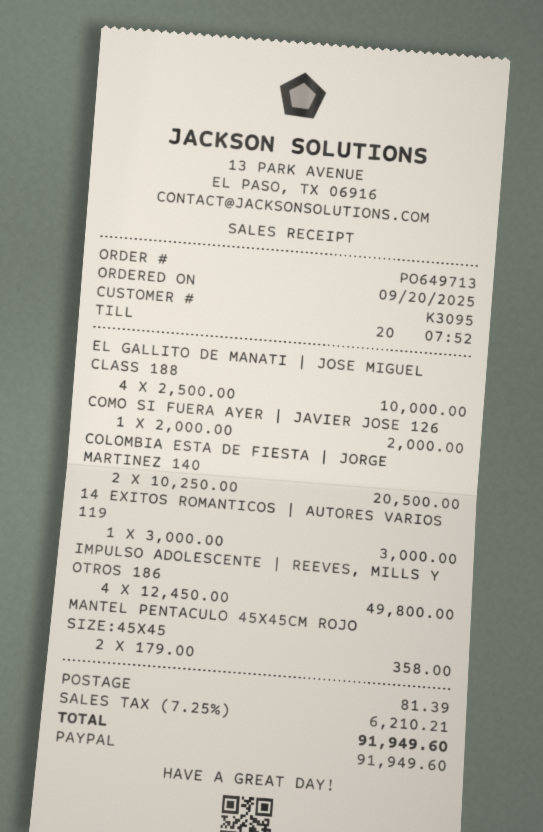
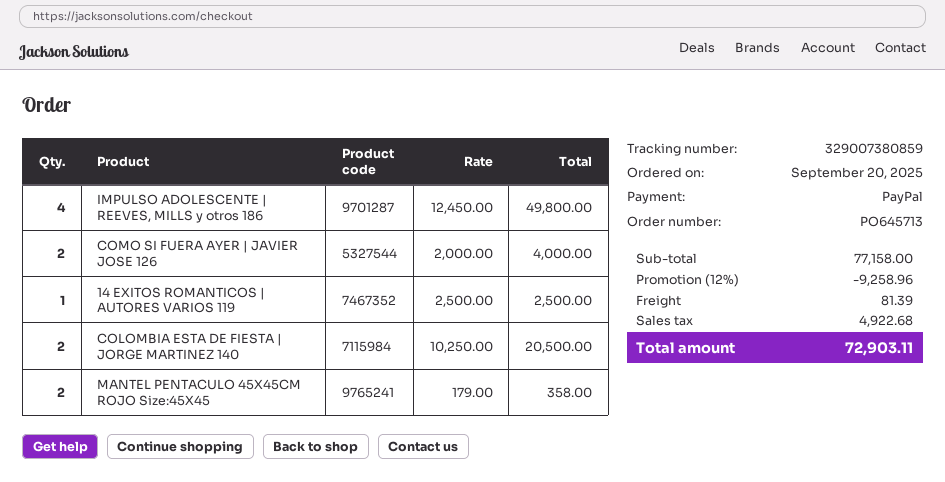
order number: PO649713 -> PO645713
EL GALLITO DE MANATI | JOSE MIGUEL CLASS 188: 4 x 2500.00 = 10000.00 -> none
COMO SI FUERA AYER | JAVIER JOSE 126: 1 x 2000.00 = 2000.00 -> 2 x 2000.00 = 4000.00
14 EXITOS ROMANTICOS | AUTORES VARIOS 119: 1 x 3000.00 = 3000.00 -> 1 x 2500.00 = 2500.00
discount: none -> 12% = 9258.96
tax: 6210.21 -> 4922.68
total: 91949.60 -> 72903.11

